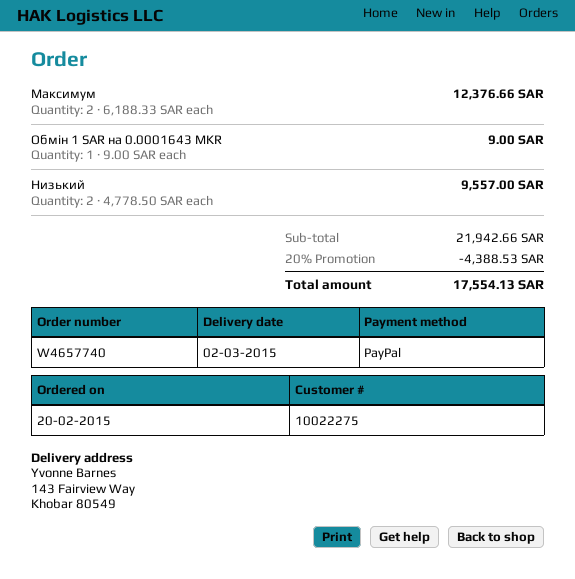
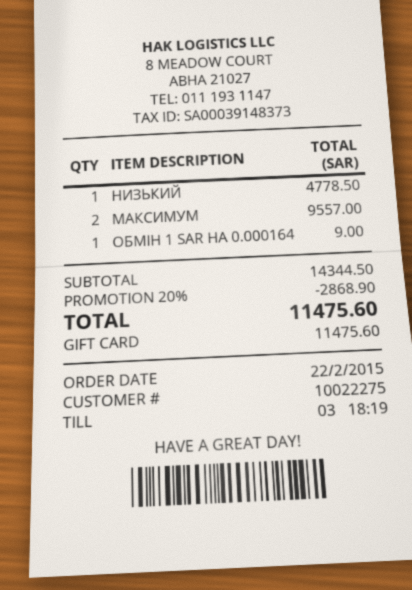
order date: 2015-02-20 -> 2015-02-22
payment method: PayPal -> gift card
Максимум: 2 for 12376.66 -> 2 for 9557.00
Низький: 2 for 9557.00 -> 1 for 4778.50
subtotal: 21942.66 -> 14344.50
discount: 20% = 4388.53 -> 20% = 2868.90
total: 17554.13 -> 11475.60

